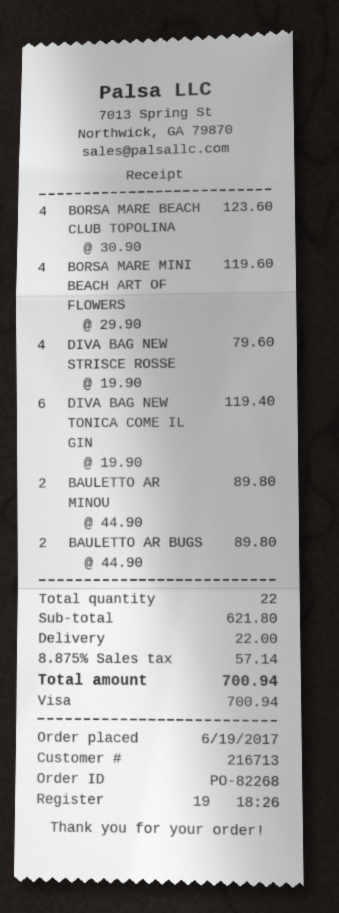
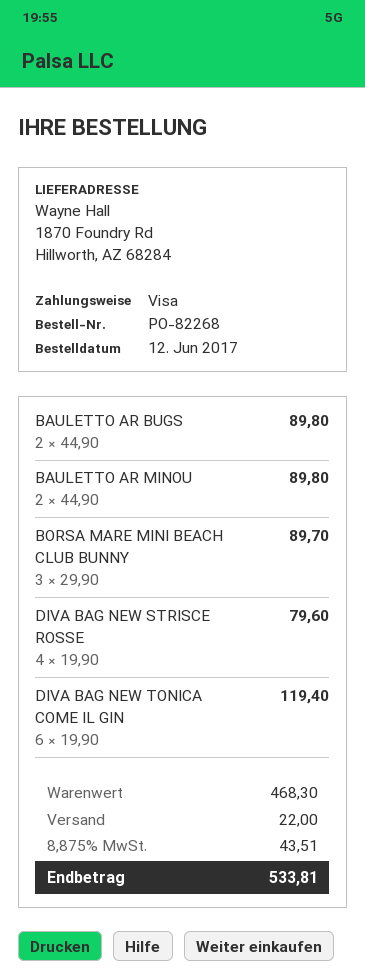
order date: 2017-06-19 -> 2017-06-12
BORSA MARE BEACH CLUB TOPOLINA: 4 x 30.90 = 123.60 -> none
BORSA MARE MINI BEACH ART OF FLOWERS: 4 x 29.90 = 119.60 -> none
BORSA MARE MINI BEACH CLUB BUNNY: none -> 3 x 29.90 = 89.70
subtotal: 621.80 -> 468.30
tax: 8.875% = 57.14 -> 8.875% = 43.51
total: 700.94 -> 533.81

